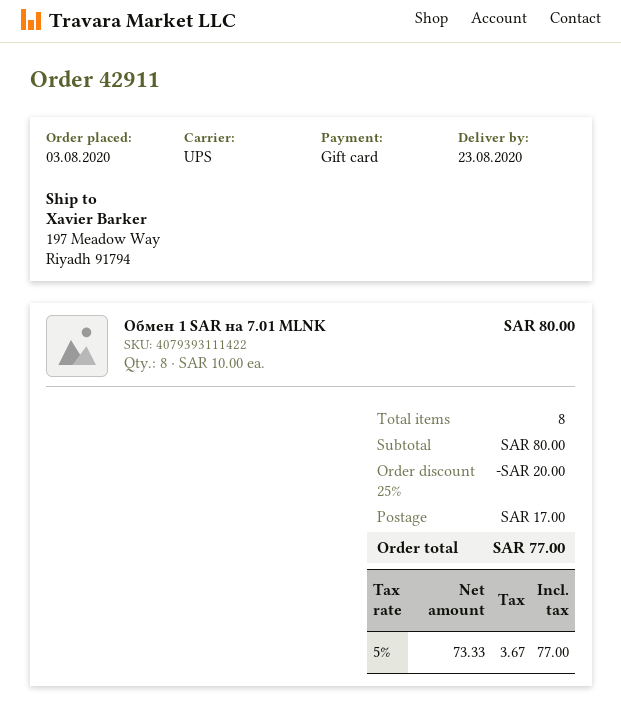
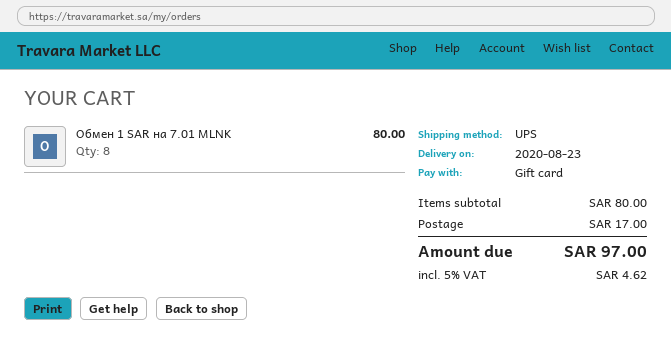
discount: 25% = 20.00 -> none
tax: 5% = 3.67 -> 5% = 4.62
total: 77.00 -> 97.00

